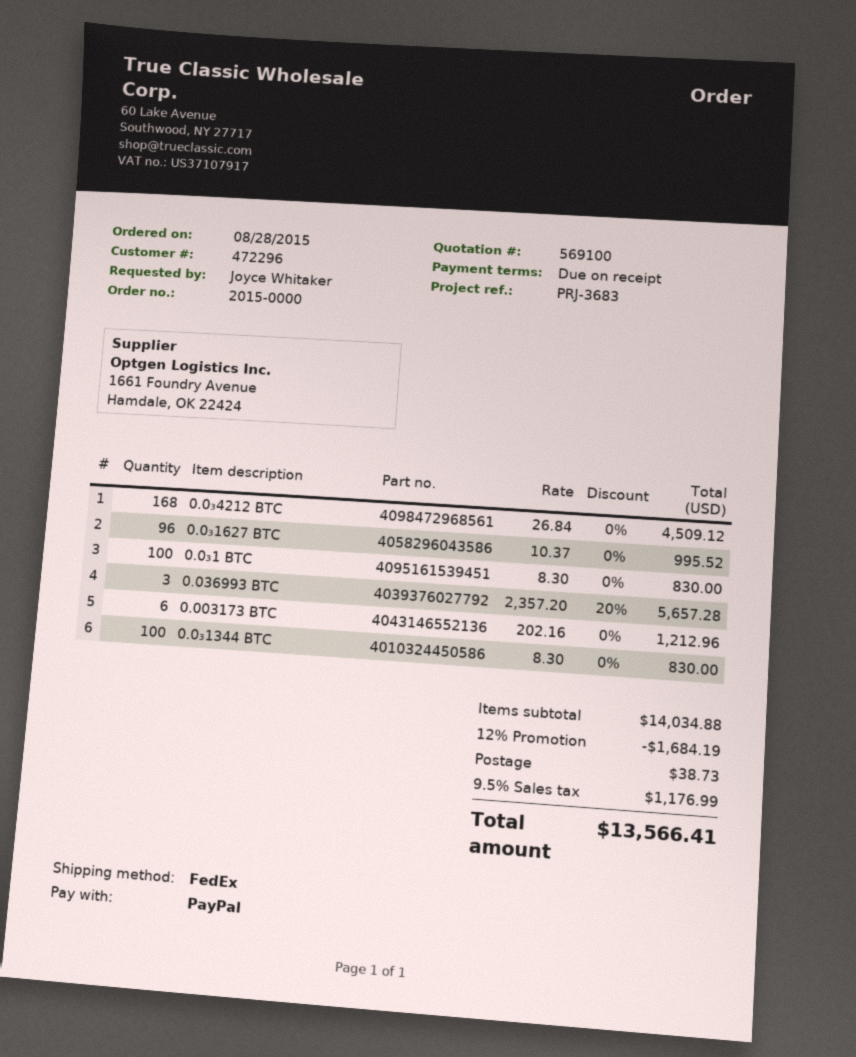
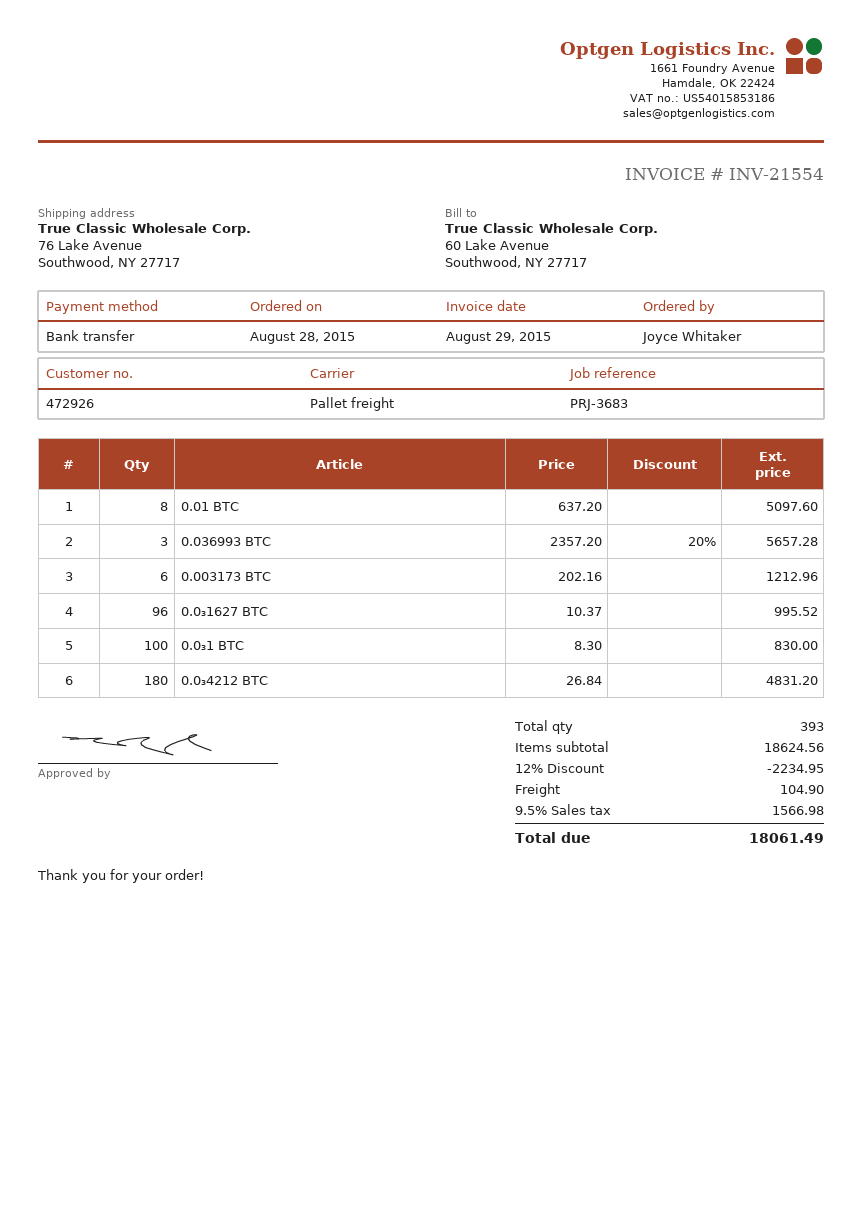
customer number: 472296 -> 472926
payment method: PayPal -> bank transfer
shipping method: FedEx -> pallet freight
0.0₃4212 BTC: 168 x 26.84 = 4509.12 -> 180 x 26.84 = 4831.20
0.0₃1344 BTC: 100 x 8.30 = 830.00 -> none
0.01 BTC: none -> 8 x 637.20 = 5097.60
subtotal: 14034.88 -> 18624.56
discount: 12% = 1684.19 -> 12% = 2234.95
shipping: 38.73 -> 104.90
tax: 9.5% = 1176.99 -> 9.5% = 1566.98
total: 13566.41 -> 18061.49

